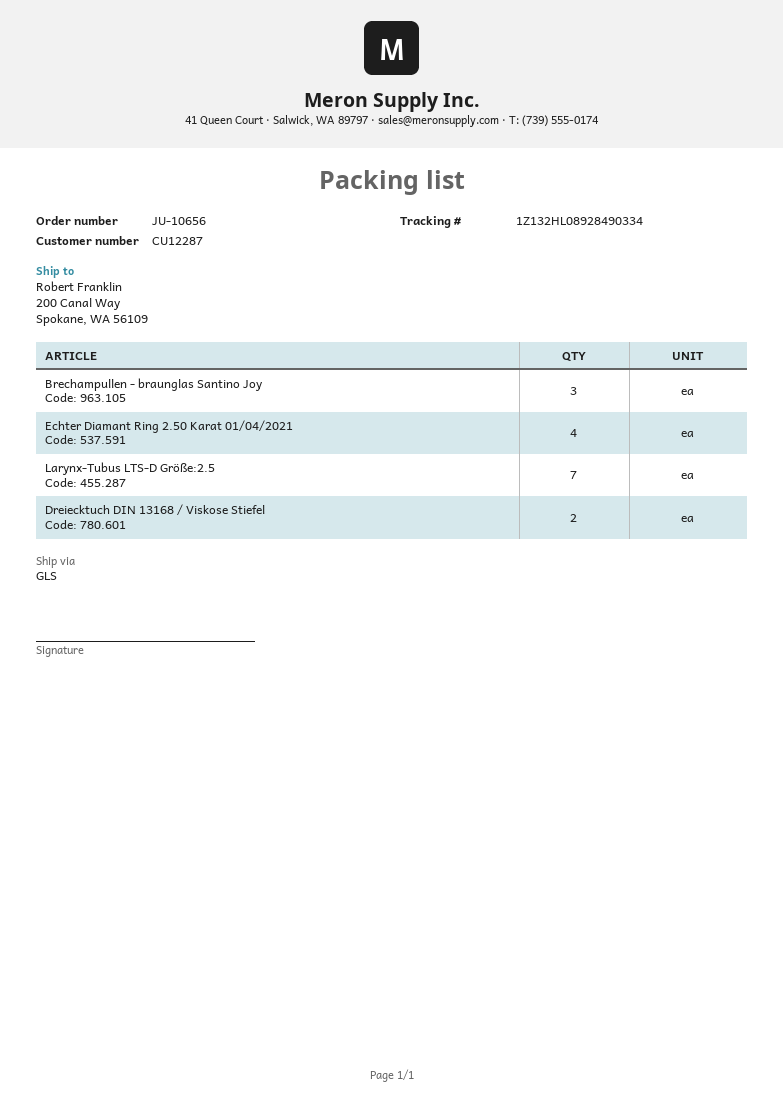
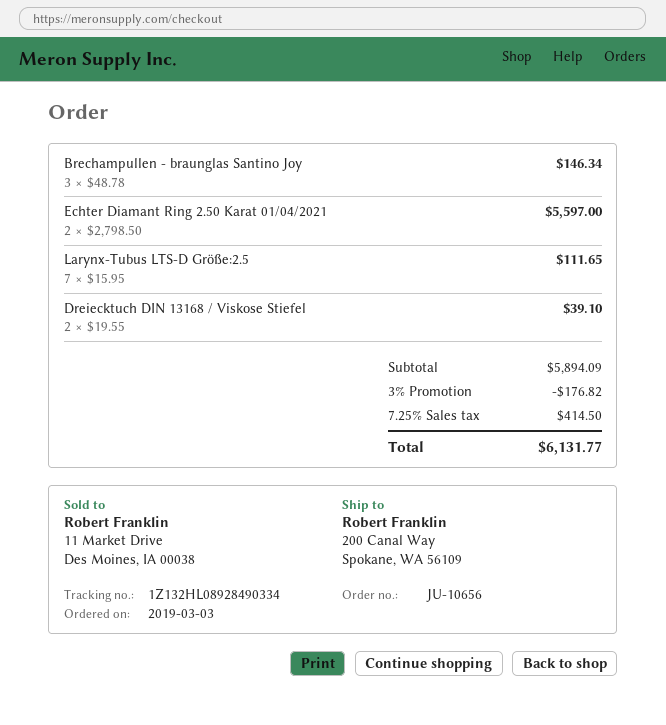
Echter Diamant Ring 2.50 Karat 01/04/2021: 4 -> 2

